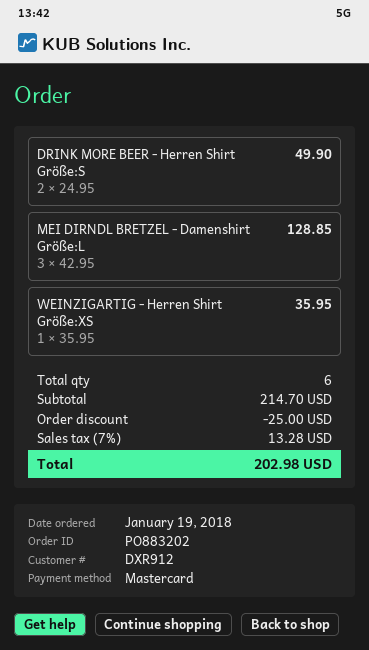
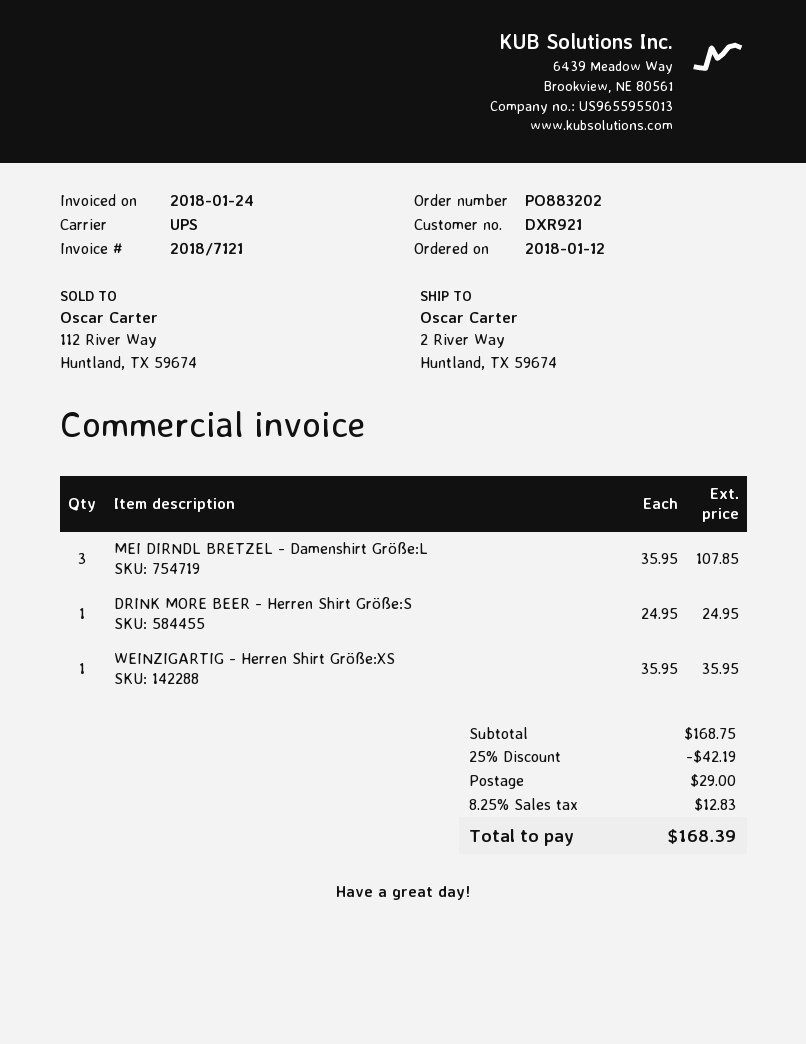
order date: 2018-01-19 -> 2018-01-12
customer number: DXR912 -> DXR921
DRINK MORE BEER - Herren Shirt Größe:S: 2 x 24.95 = 49.90 -> 1 x 24.95 = 24.95
MEI DIRNDL BRETZEL - Damenshirt Größe:L: 3 x 42.95 = 128.85 -> 3 x 35.95 = 107.85
subtotal: 214.70 -> 168.75
discount: 25.00 -> 42.19
shipping: none -> 29.00
tax: 7% = 13.28 -> 8.25% = 12.83
total: 202.98 -> 168.39

